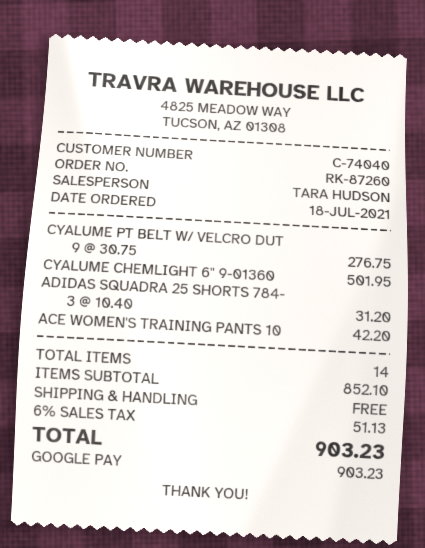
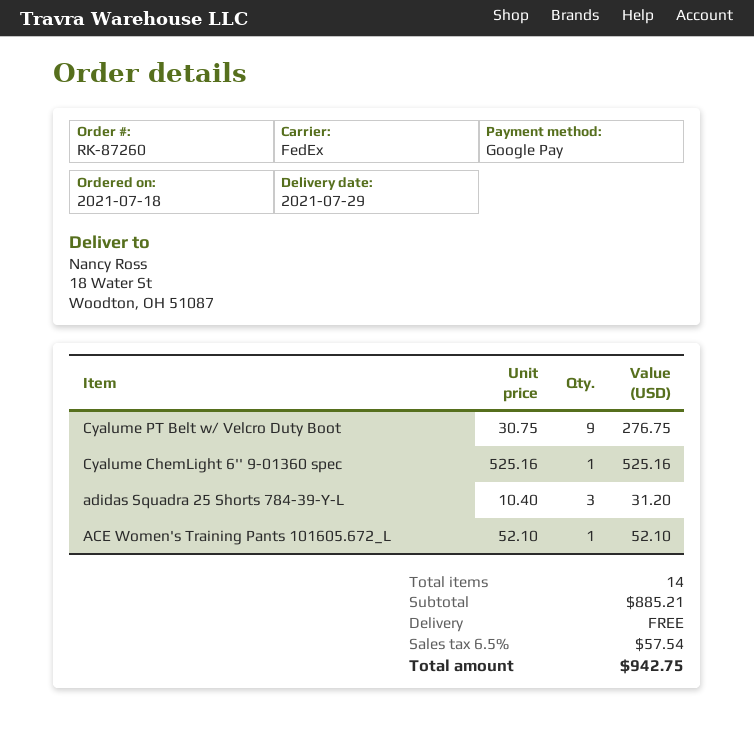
CYALUME CHEMLIGHT 6'' 9-01360: 1 x 501.95 = 501.95 -> 1 x 525.16 = 525.16
ACE WOMEN'S TRAINING PANTS 10: 1 x 42.20 = 42.20 -> 1 x 52.10 = 52.10
subtotal: 852.10 -> 885.21
tax: 6% = 51.13 -> 6.5% = 57.54
total: 903.23 -> 942.75

